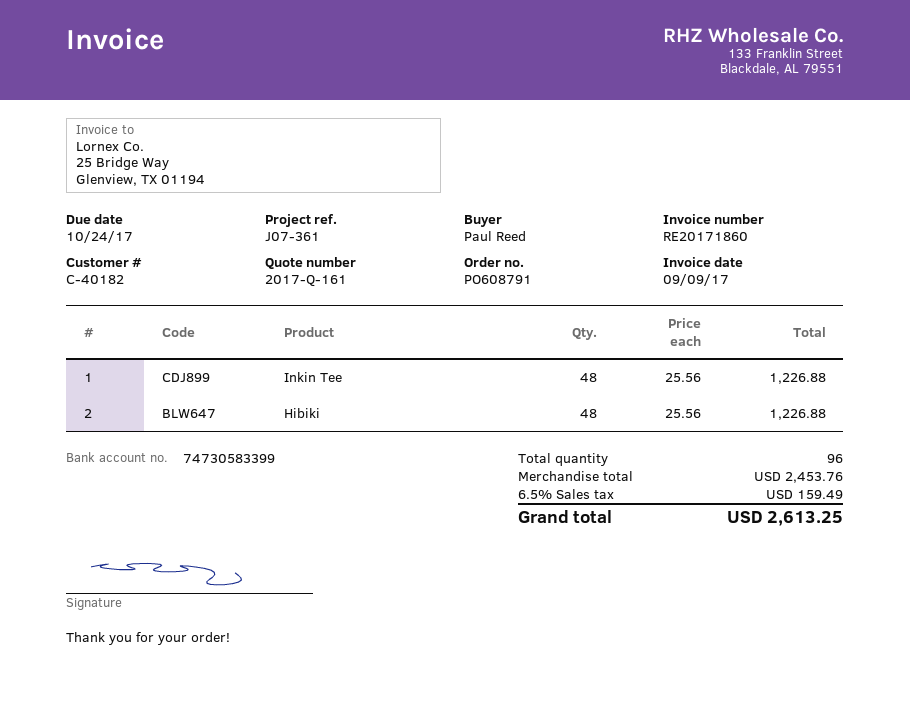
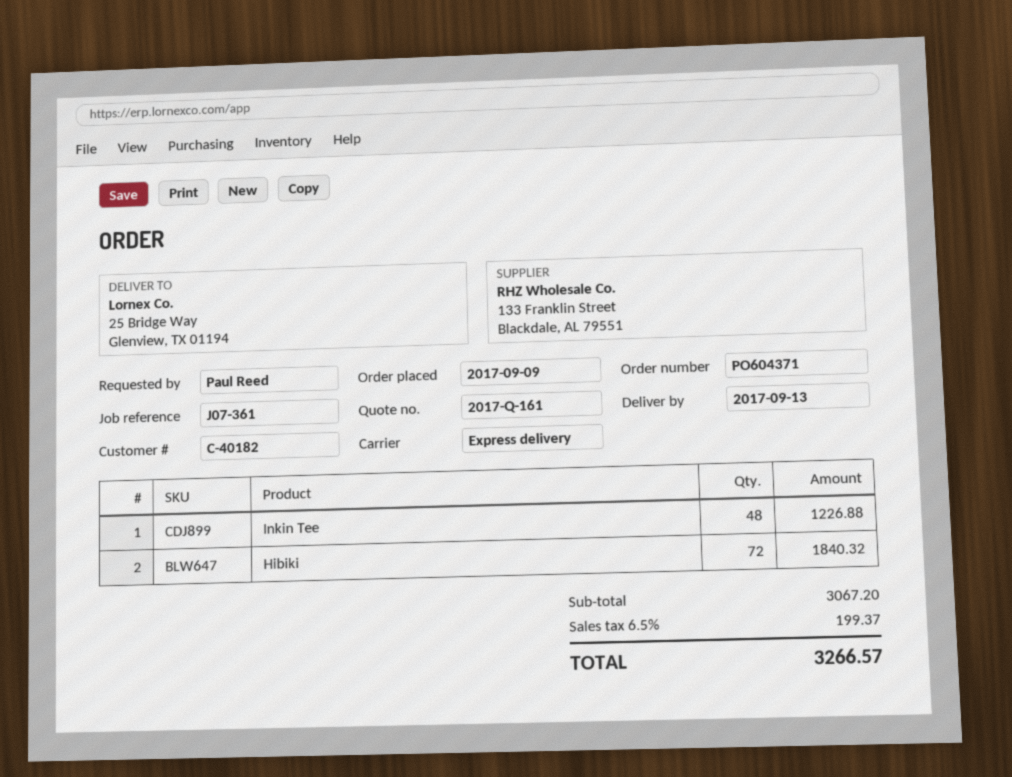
order number: PO608791 -> PO604371
Hibiki: 48 for 1226.88 -> 72 for 1840.32
subtotal: 2453.76 -> 3067.20
tax: 6.5% = 159.49 -> 6.5% = 199.37
total: 2613.25 -> 3266.57

